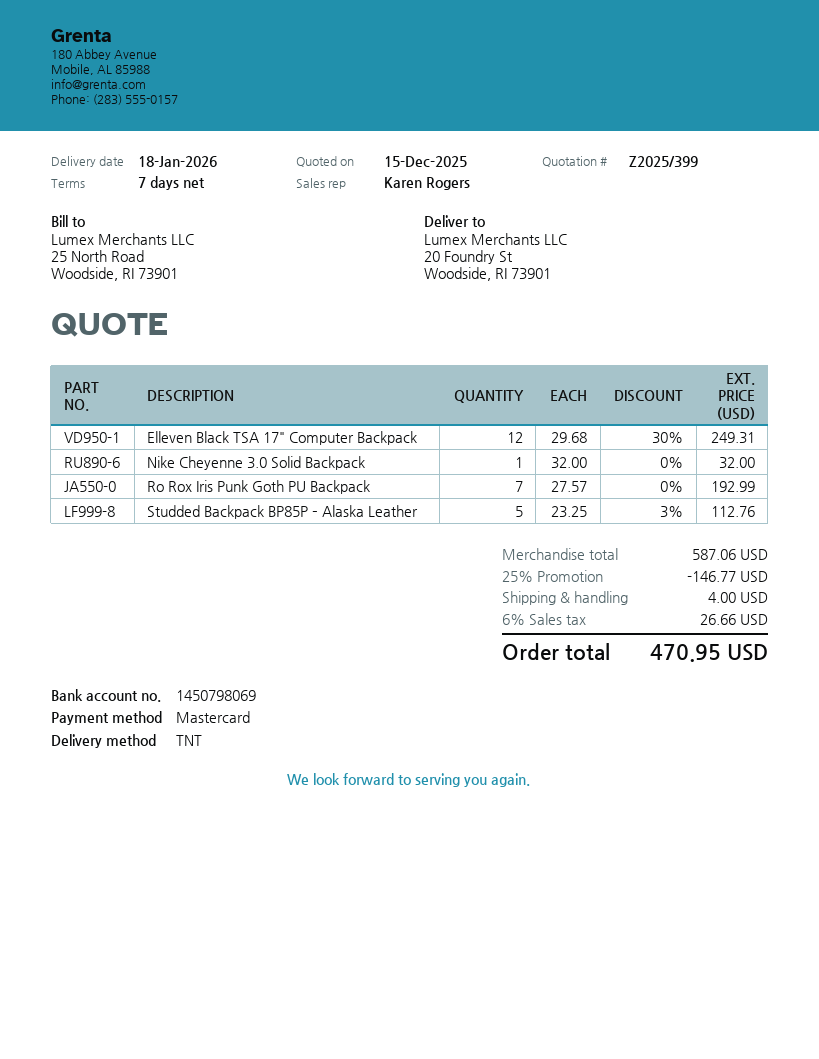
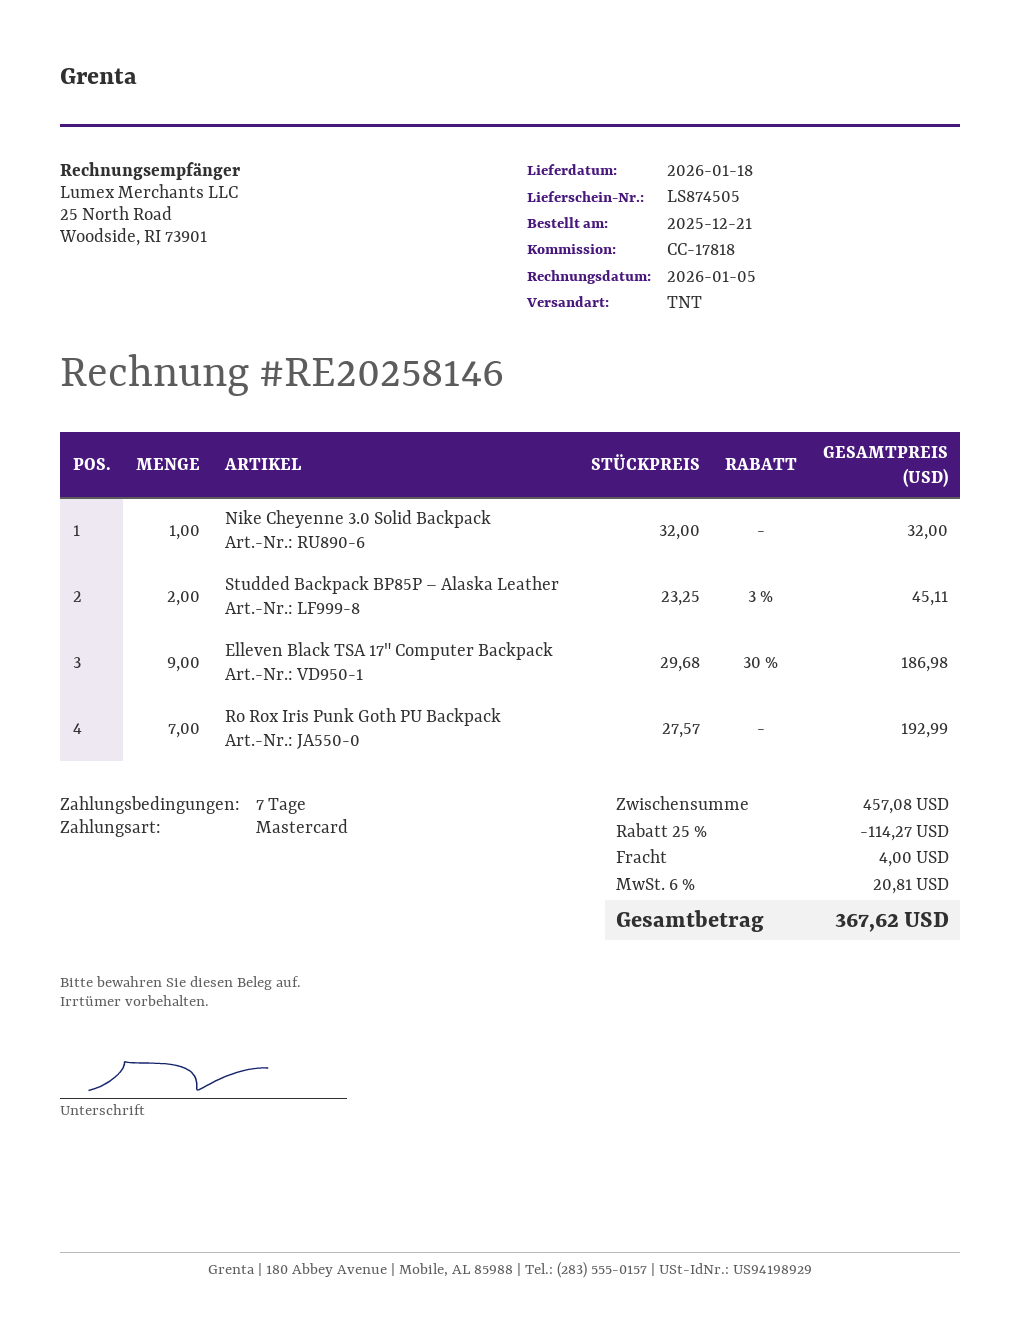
Elleven Black TSA 17" Computer Backpack: 12 x 29.68 - 30% = 249.31 -> 9 x 29.68 - 30% = 186.98
Studded Backpack BP85P – Alaska Leather: 5 x 23.25 - 3% = 112.76 -> 2 x 23.25 - 3% = 45.11
subtotal: 587.06 -> 457.08
discount: 25% = 146.77 -> 25% = 114.27
tax: 6% = 26.66 -> 6% = 20.81
total: 470.95 -> 367.62

